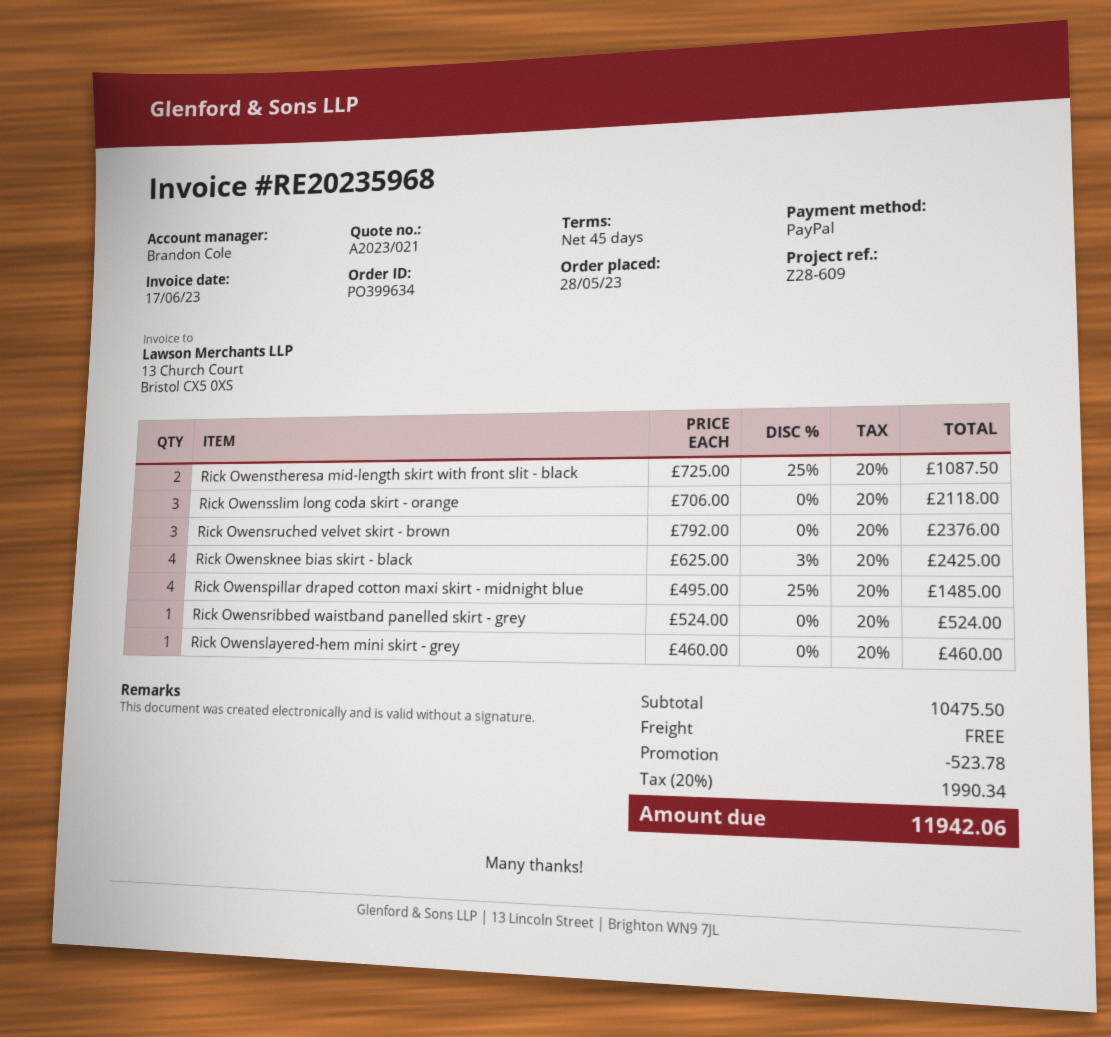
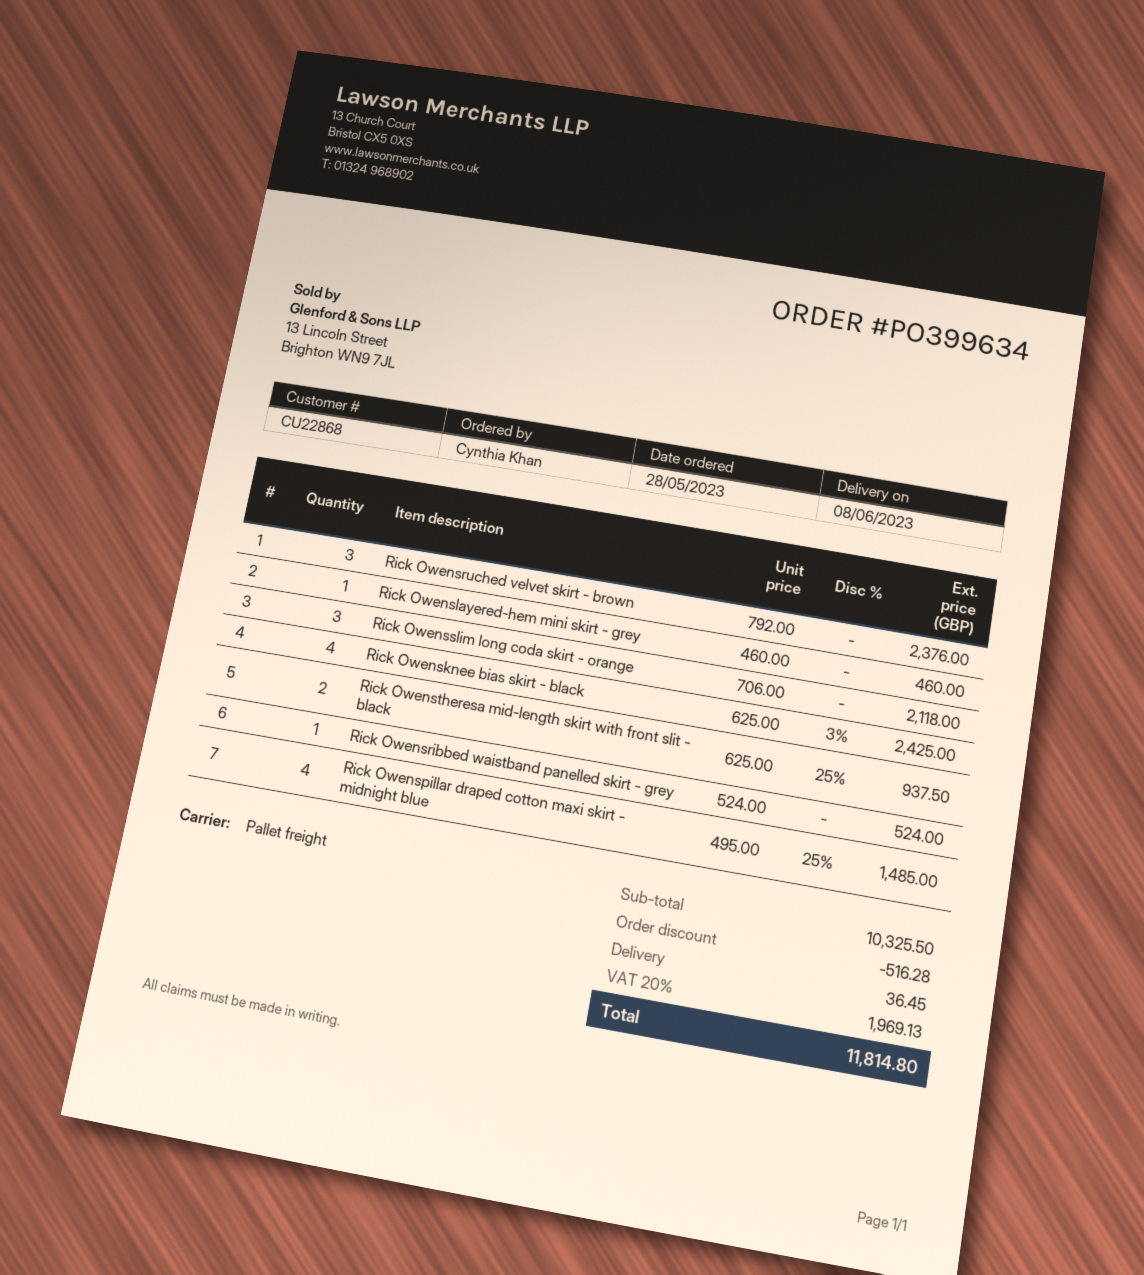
Rick Owenstheresa mid-length skirt with front slit - black: 2 x 725.00 - 25% = 1087.50 -> 2 x 625.00 - 25% = 937.50
subtotal: 10475.50 -> 10325.50
discount: 523.78 -> 516.28
shipping: 0.00 -> 36.45
tax: 20% = 1990.34 -> 20% = 1969.13
total: 11942.06 -> 11814.80

